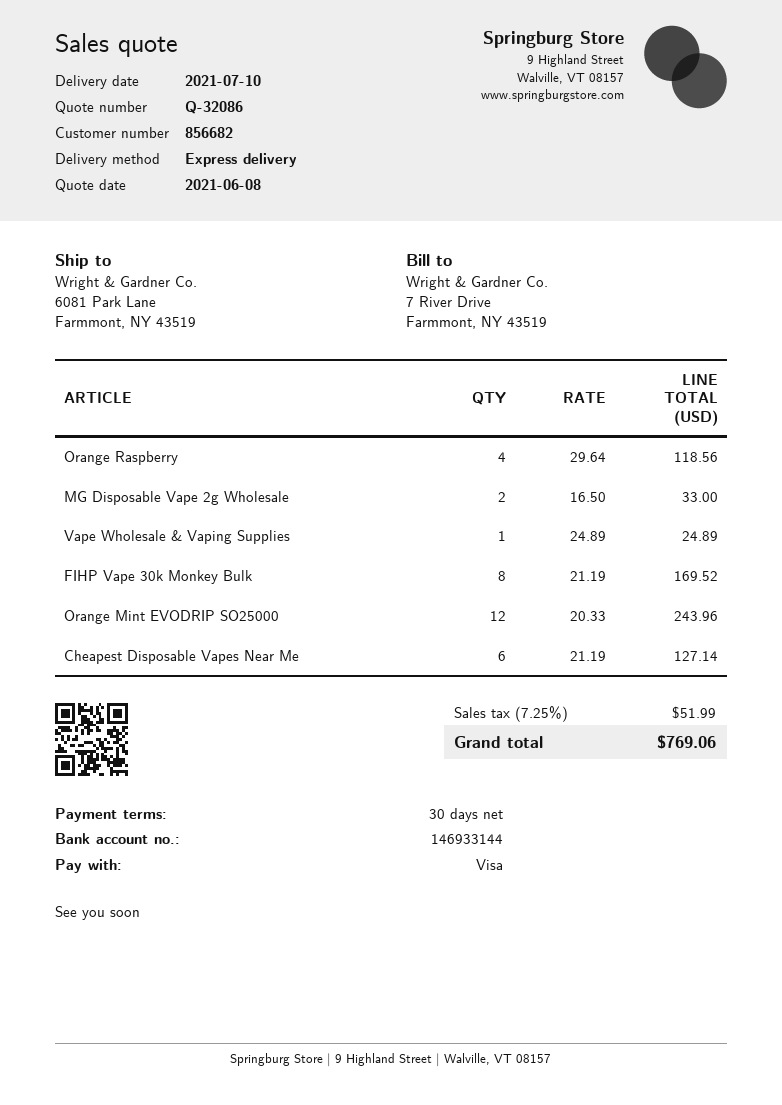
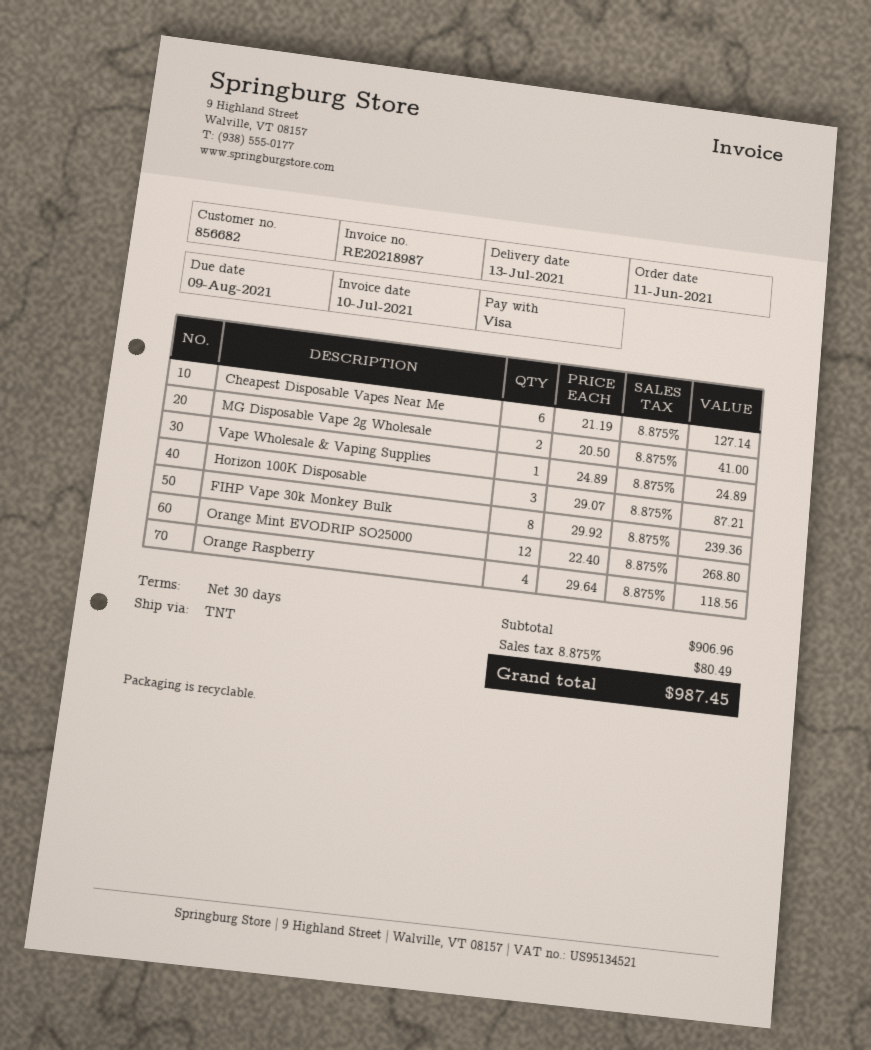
delivery date: 2021-07-10 -> 2021-07-13
shipping method: express -> TNT
MG Disposable Vape 2g Wholesale: 2 x 16.50 = 33.00 -> 2 x 20.50 = 41.00
FIHP Vape 30k Monkey Bulk: 8 x 21.19 = 169.52 -> 8 x 29.92 = 239.36
Orange Mint EVODRIP SO25000: 12 x 20.33 = 243.96 -> 12 x 22.40 = 268.80
Horizon 100K Disposable: none -> 3 x 29.07 = 87.21
tax: 7.25% = 51.99 -> 8.875% = 80.49
total: 769.06 -> 987.45

